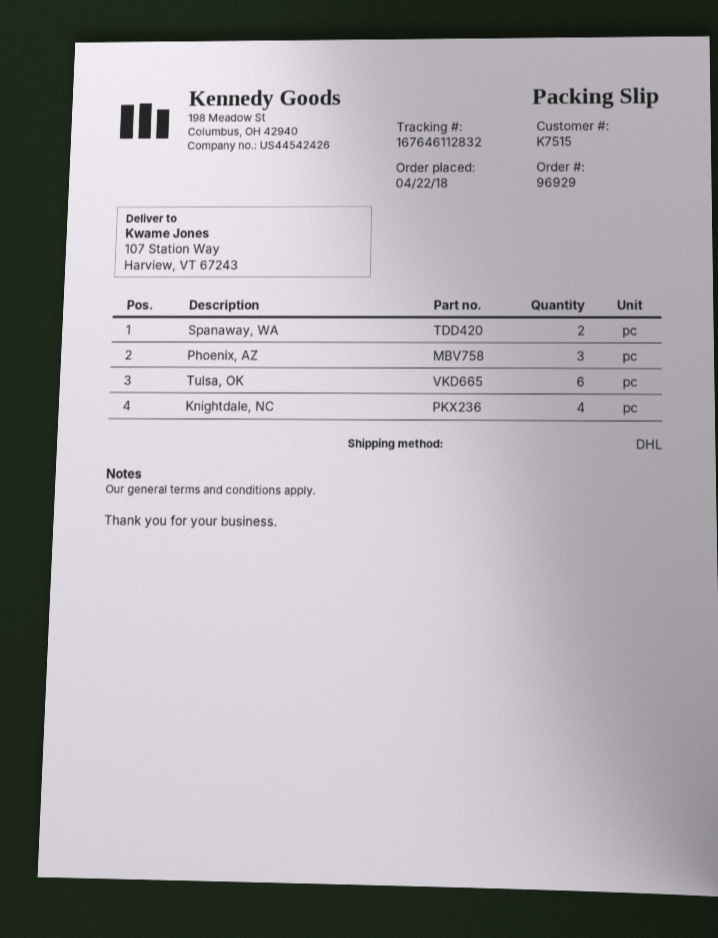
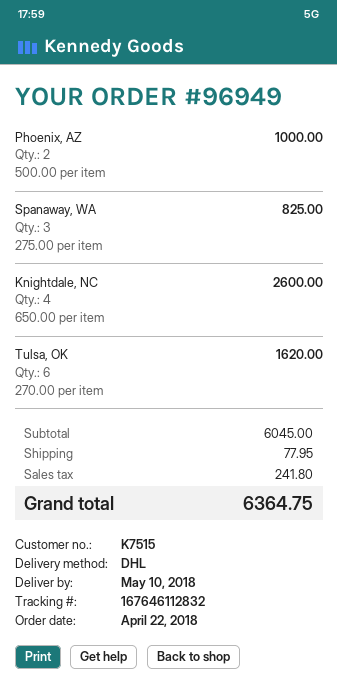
order number: 96929 -> 96949
Spanaway, WA: 2 -> 3
Phoenix, AZ: 3 -> 2

